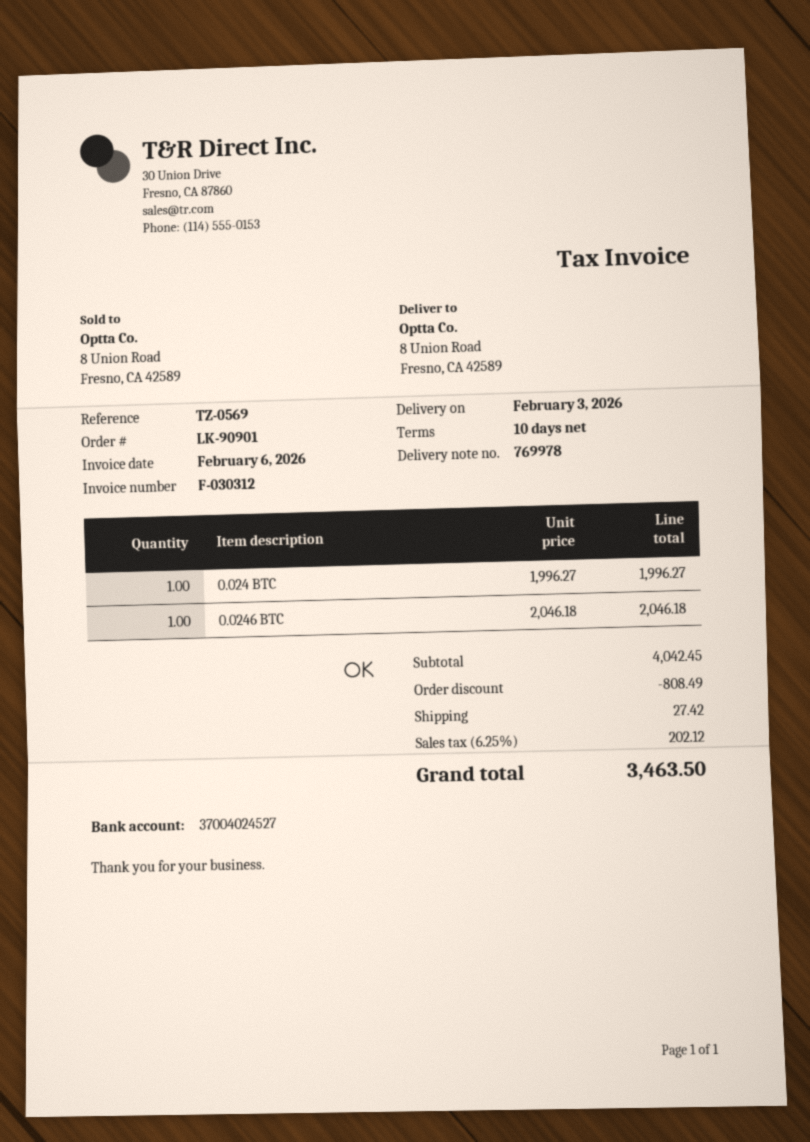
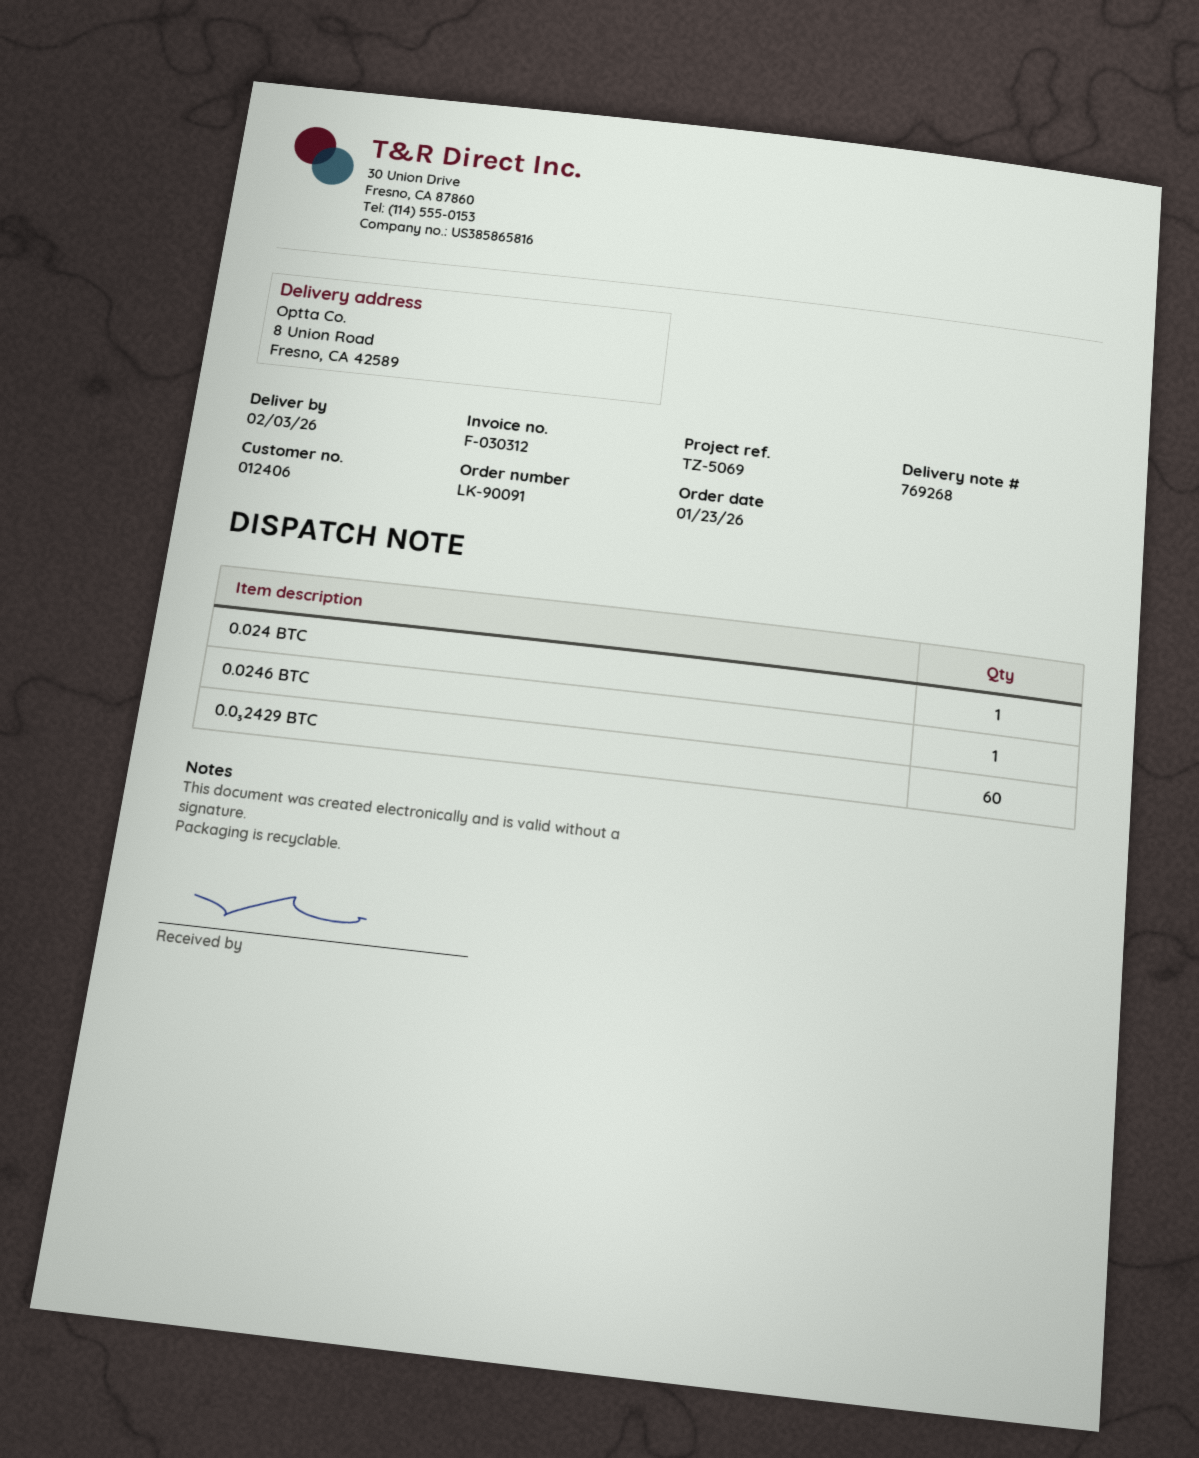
order number: LK-90901 -> LK-90091
delivery note number: 769978 -> 769268
reference: TZ-0569 -> TZ-5069
0.0₃2429 BTC: none -> 60

